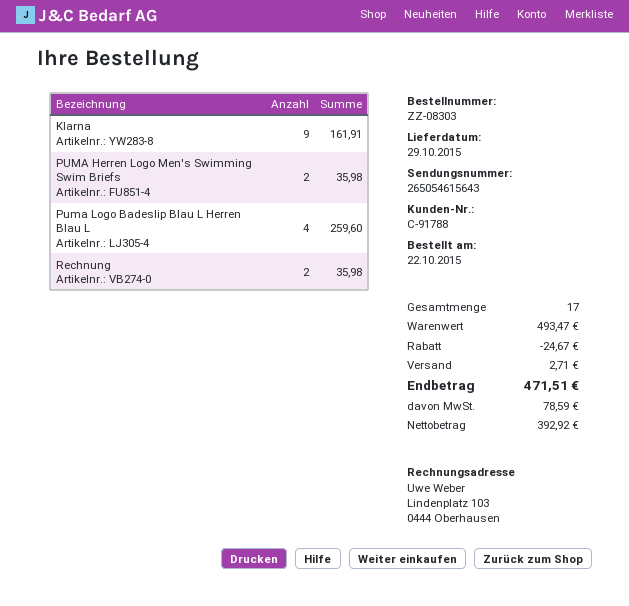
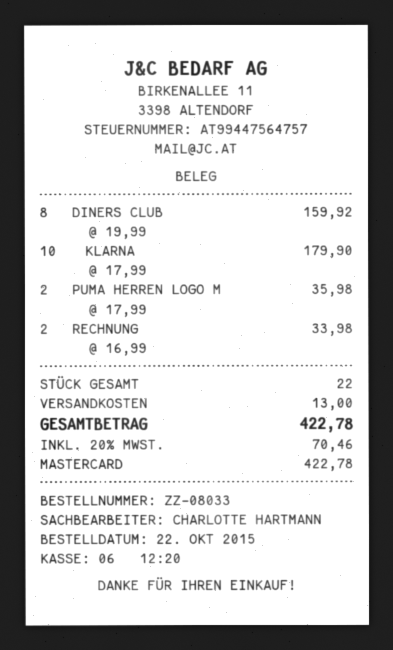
order number: ZZ-08303 -> ZZ-08033
Klarna: 9 for 161.91 -> 10 for 179.90
Puma Logo Badeslip Blau L Herren Blau L: 4 for 259.60 -> none
Rechnung: 2 for 35.98 -> 2 for 33.98
DINERS CLUB: none -> 8 for 159.92
total quantity: 17 -> 22
discount: 24.67 -> none
shipping: 2.71 -> 13.00
tax: 78.59 -> 70.46
total: 471.51 -> 422.78

